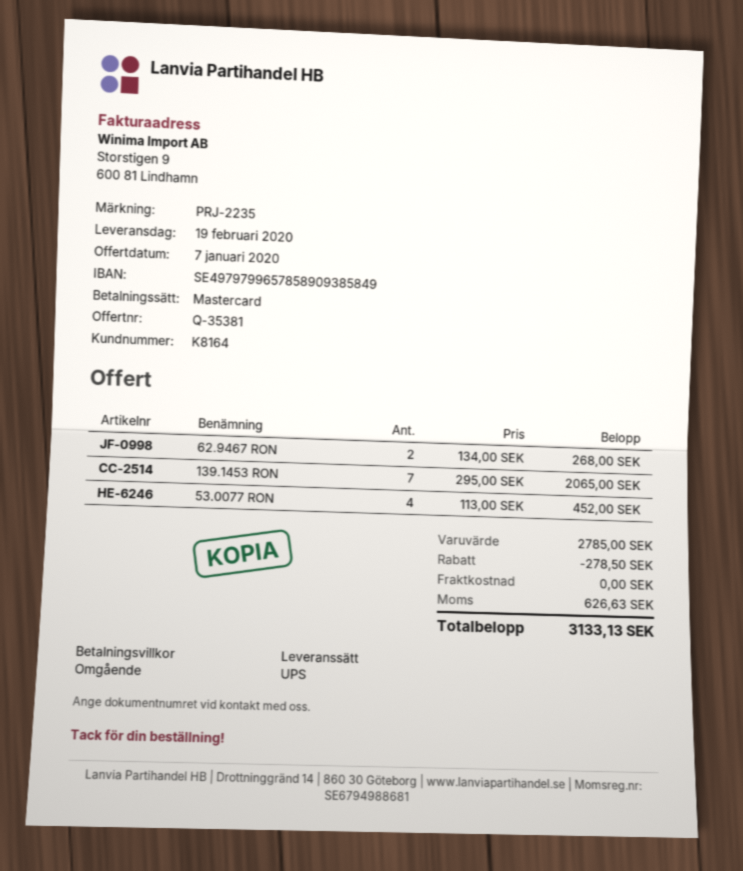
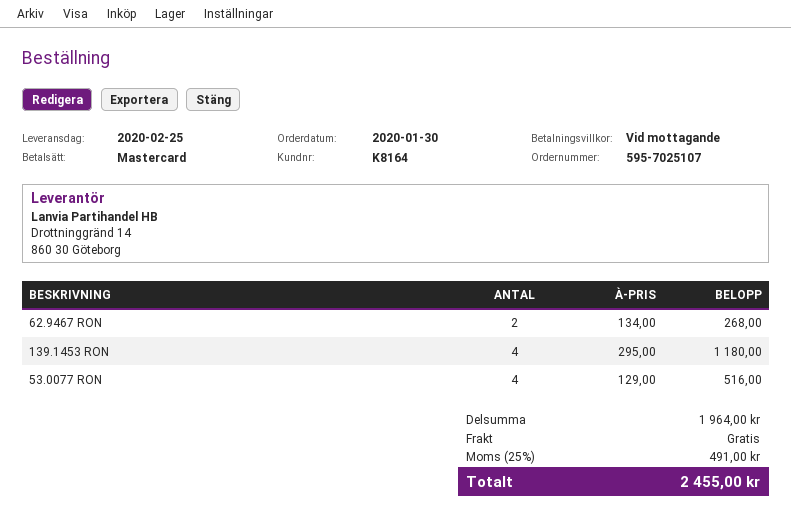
delivery date: 2020-02-19 -> 2020-02-25
139.1453 RON: 7 x 295.00 = 2065.00 -> 4 x 295.00 = 1180.00
53.0077 RON: 4 x 113.00 = 452.00 -> 4 x 129.00 = 516.00
subtotal: 2785.00 -> 1964.00
discount: 278.50 -> none
tax: 626.63 -> 491.00
total: 3133.13 -> 2455.00

